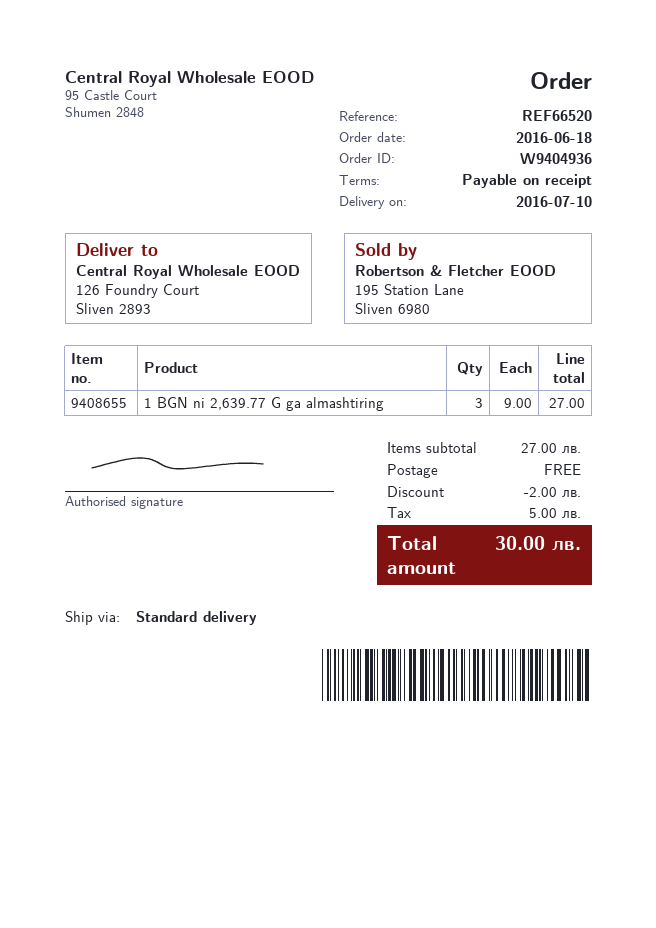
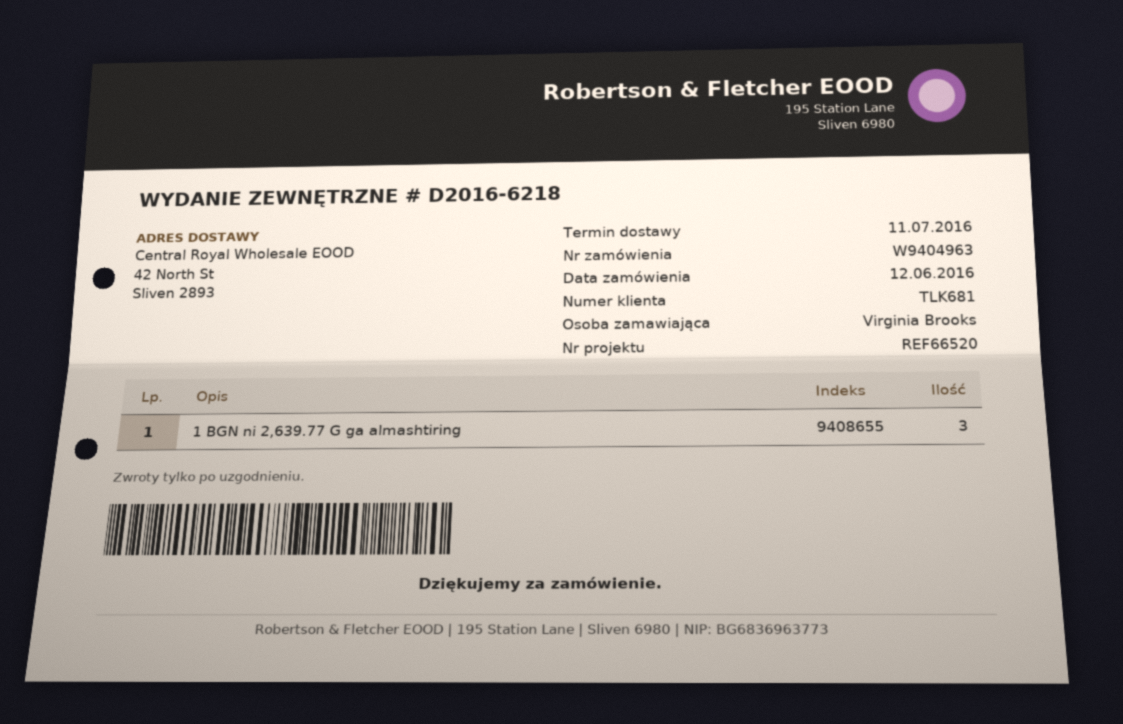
order number: W9404936 -> W9404963
order date: 2016-06-18 -> 2016-06-12
delivery date: 2016-07-10 -> 2016-07-11
ship to: 126 Foundry Court, Sliven 2893 -> 42 North St, Sliven 2893

